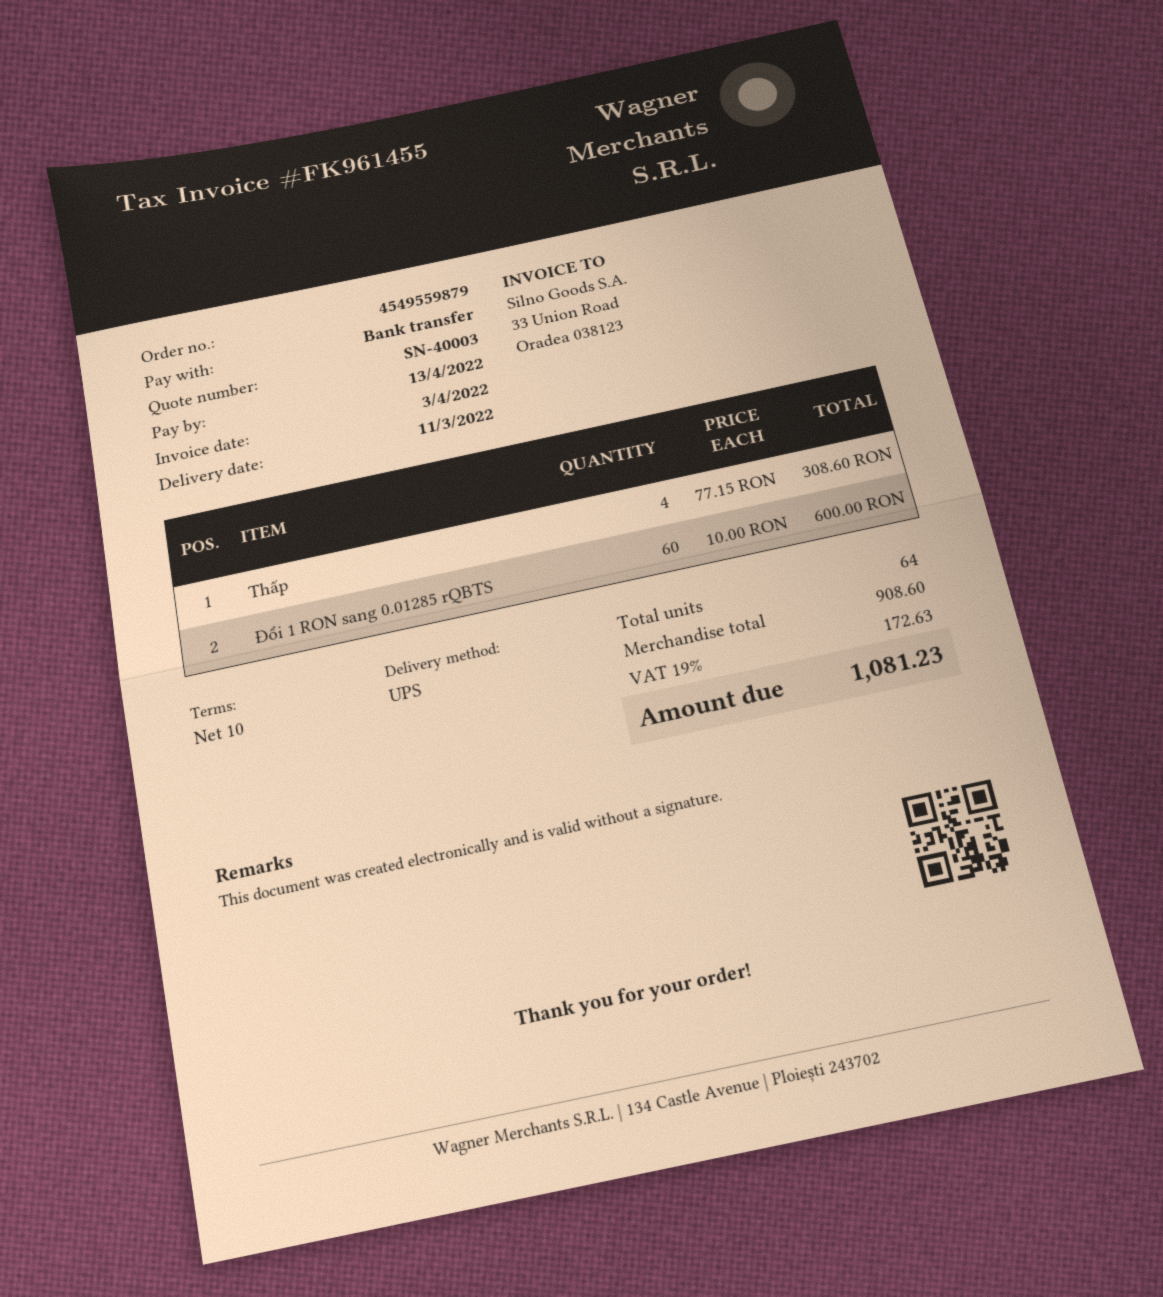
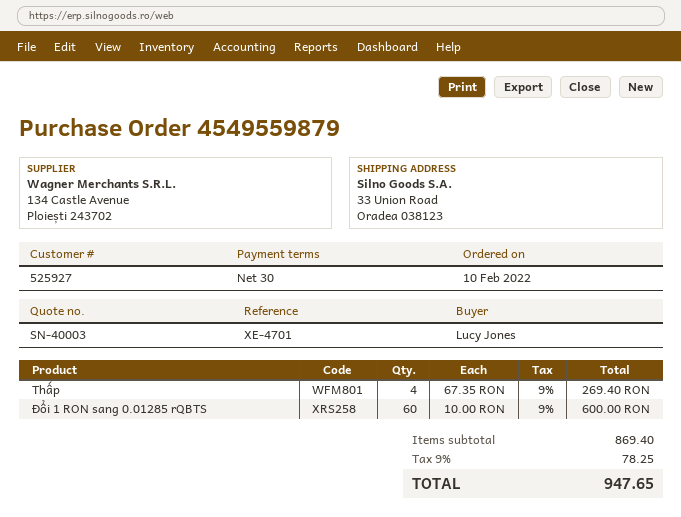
payment terms: 10 days -> 30 days
Thấp: 4 x 77.15 = 308.60 -> 4 x 67.35 = 269.40
subtotal: 908.60 -> 869.40
tax: 19% = 172.63 -> 9% = 78.25
total: 1081.23 -> 947.65

